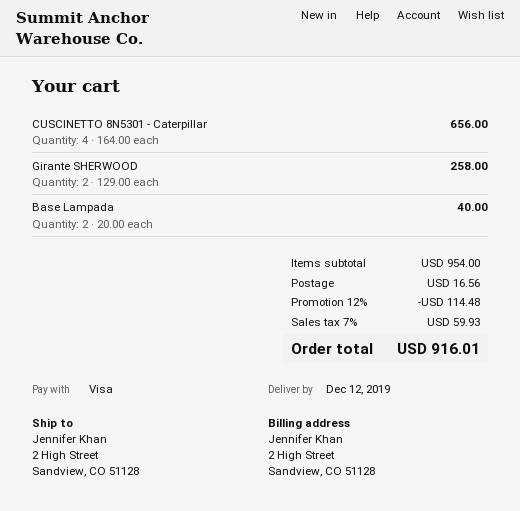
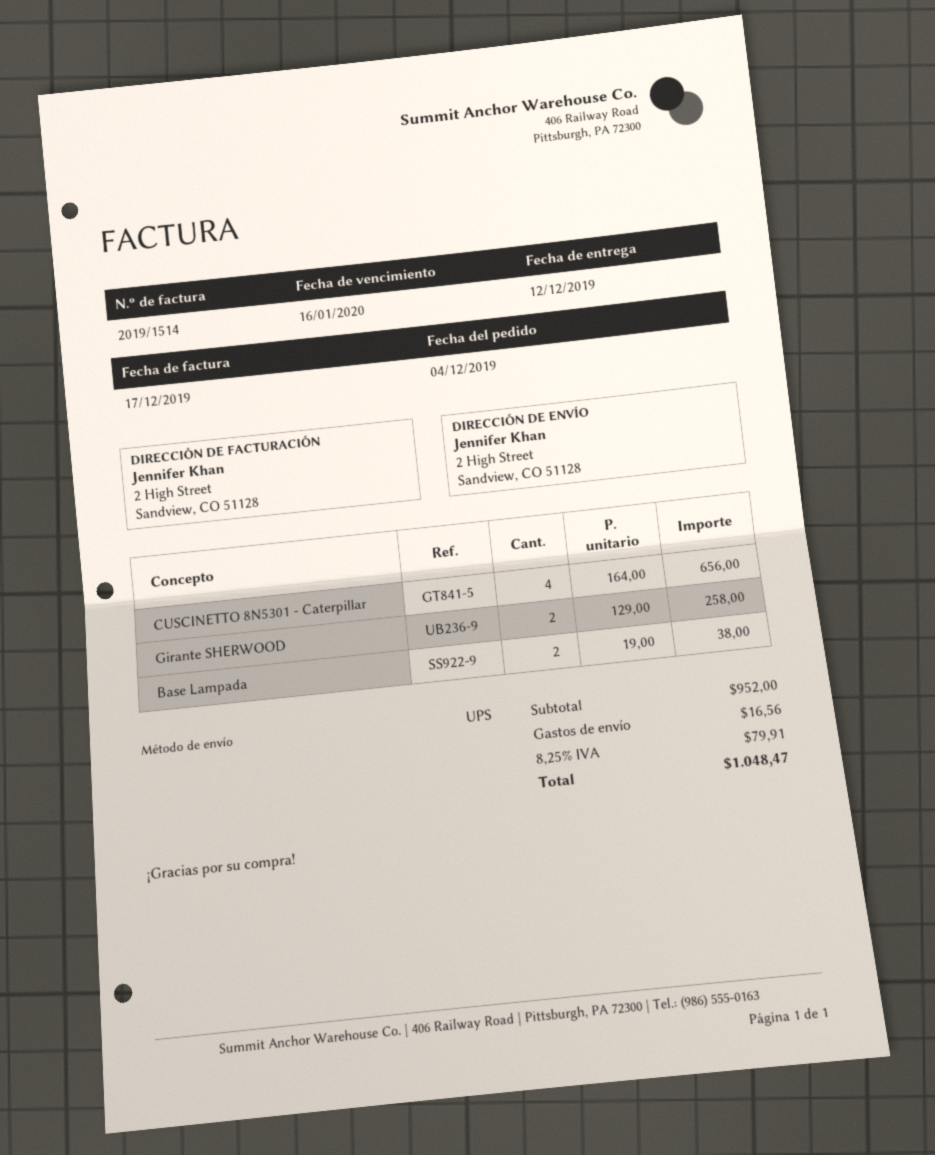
Base Lampada: 2 x 20.00 = 40.00 -> 2 x 19.00 = 38.00
subtotal: 954.00 -> 952.00
discount: 12% = 114.48 -> none
tax: 7% = 59.93 -> 8.25% = 79.91
total: 916.01 -> 1048.47

